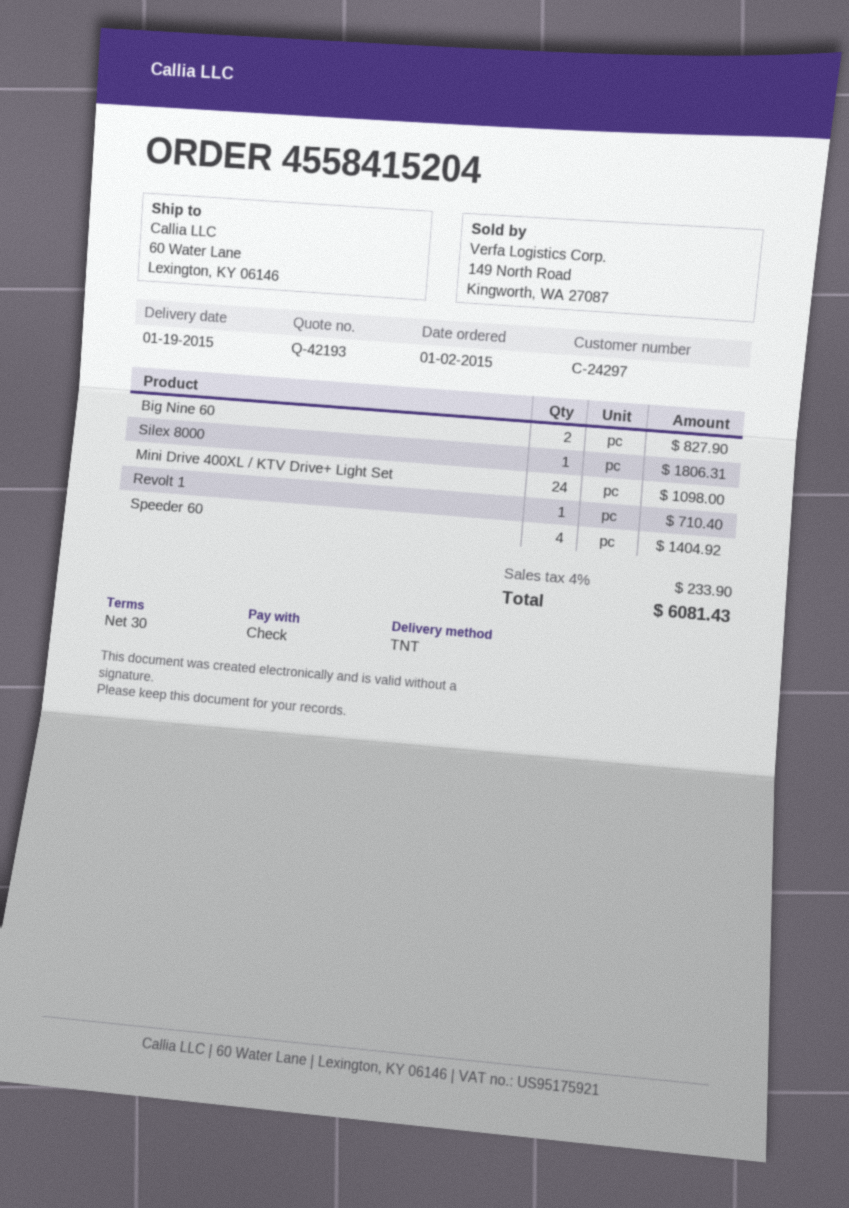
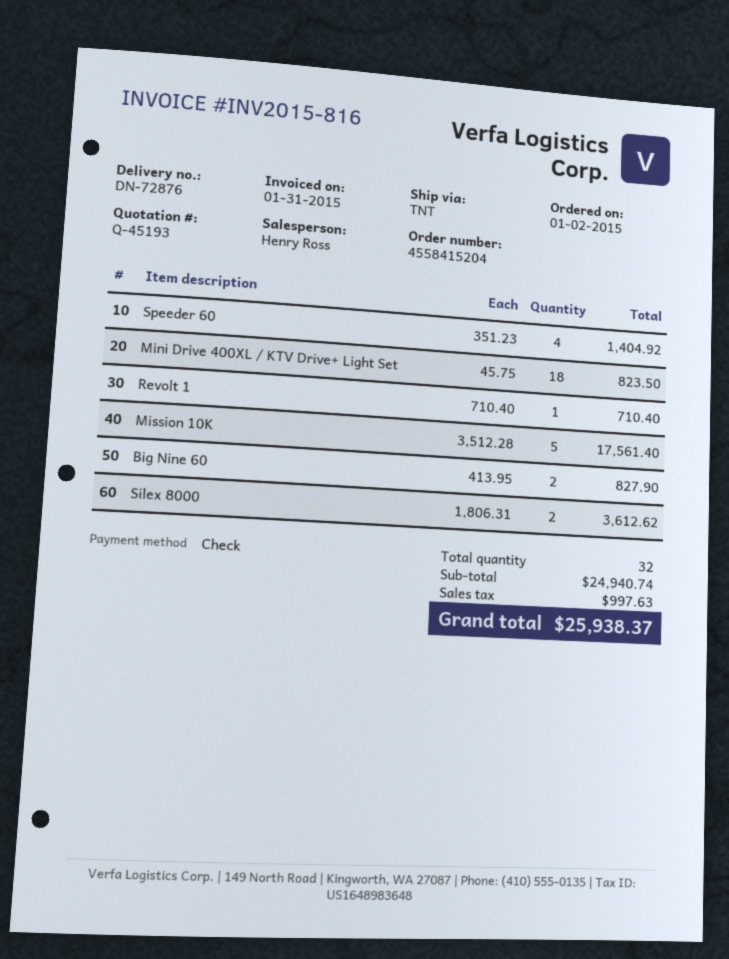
quote number: Q-42193 -> Q-45193
Silex 8000: 1 for 1806.31 -> 2 for 3612.62
Mini Drive 400XL / KTV Drive+ Light Set: 24 for 1098.00 -> 18 for 823.50
Mission 10K: none -> 5 for 17561.40
tax: 233.90 -> 997.63
total: 6081.43 -> 25938.37

